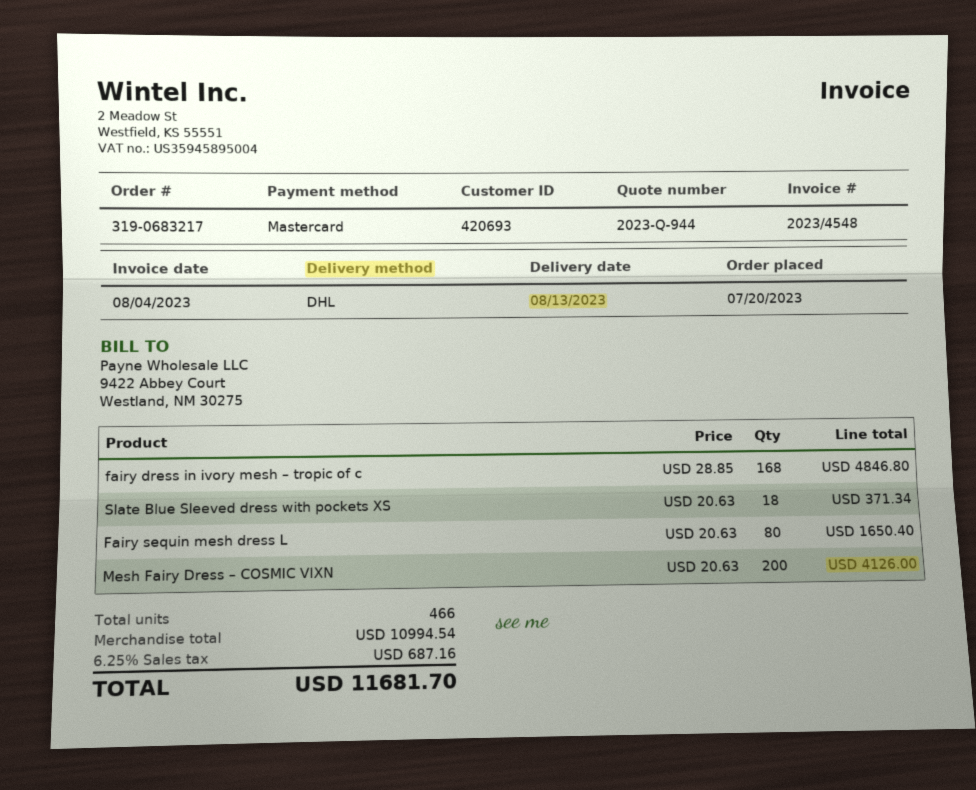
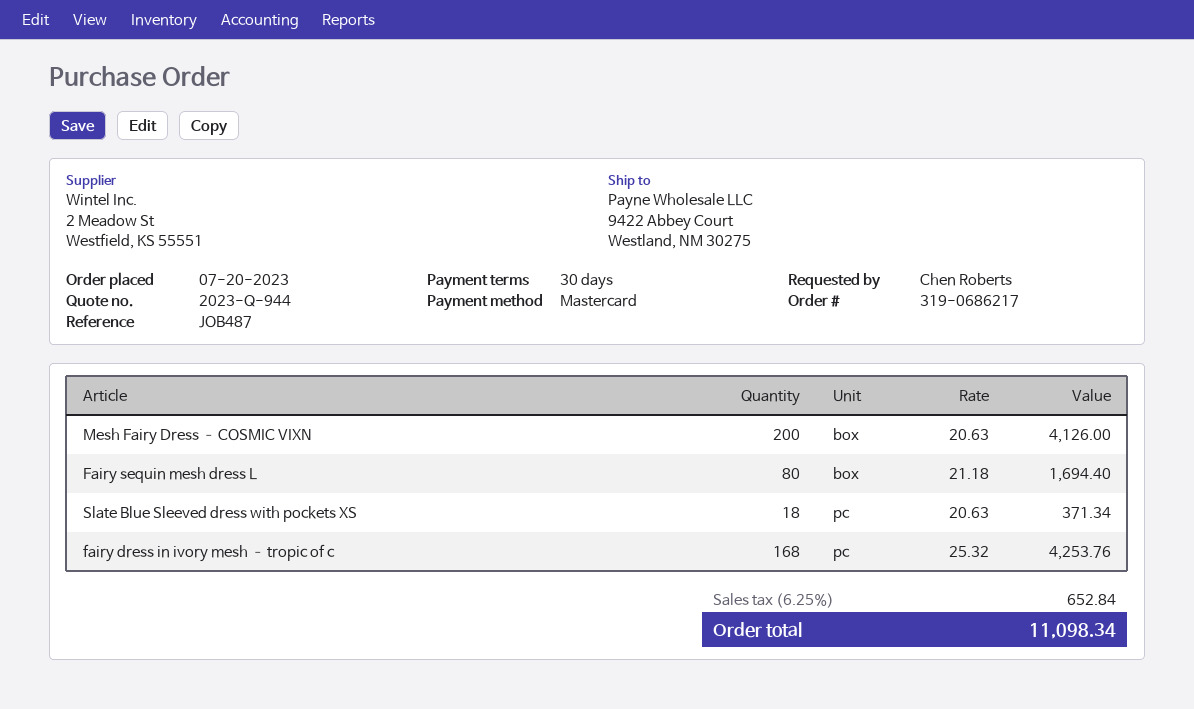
order number: 319-0683217 -> 319-0686217
fairy dress in ivory mesh – tropic of c: 168 x 28.85 = 4846.80 -> 168 x 25.32 = 4253.76
Fairy sequin mesh dress L: 80 x 20.63 = 1650.40 -> 80 x 21.18 = 1694.40
tax: 6.25% = 687.16 -> 6.25% = 652.84
total: 11681.70 -> 11098.34

